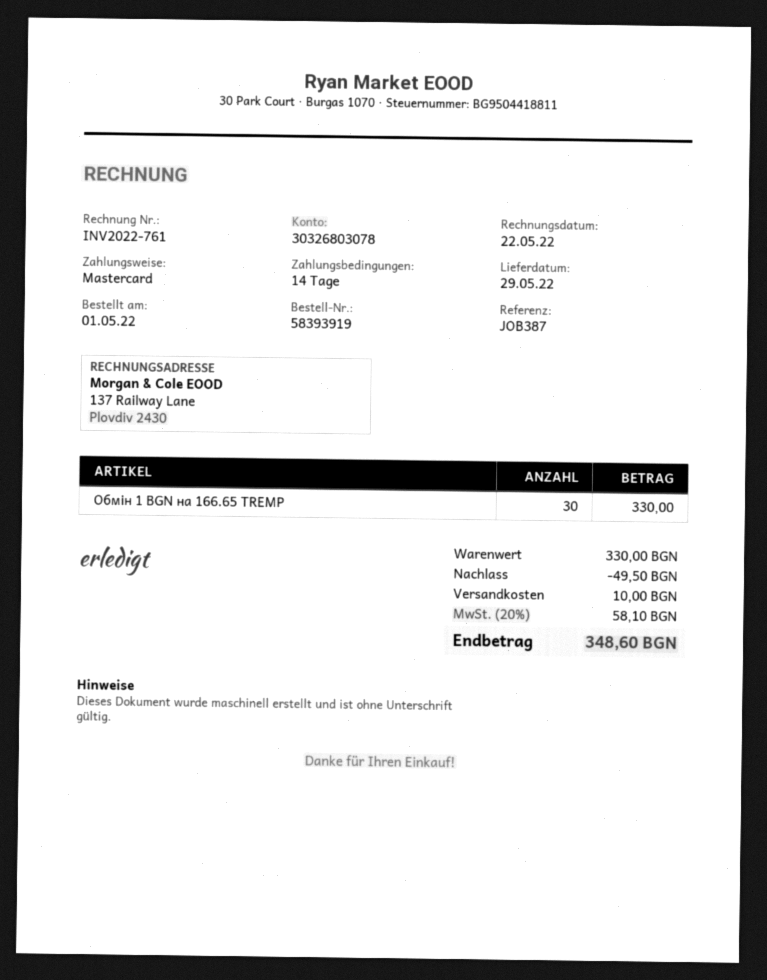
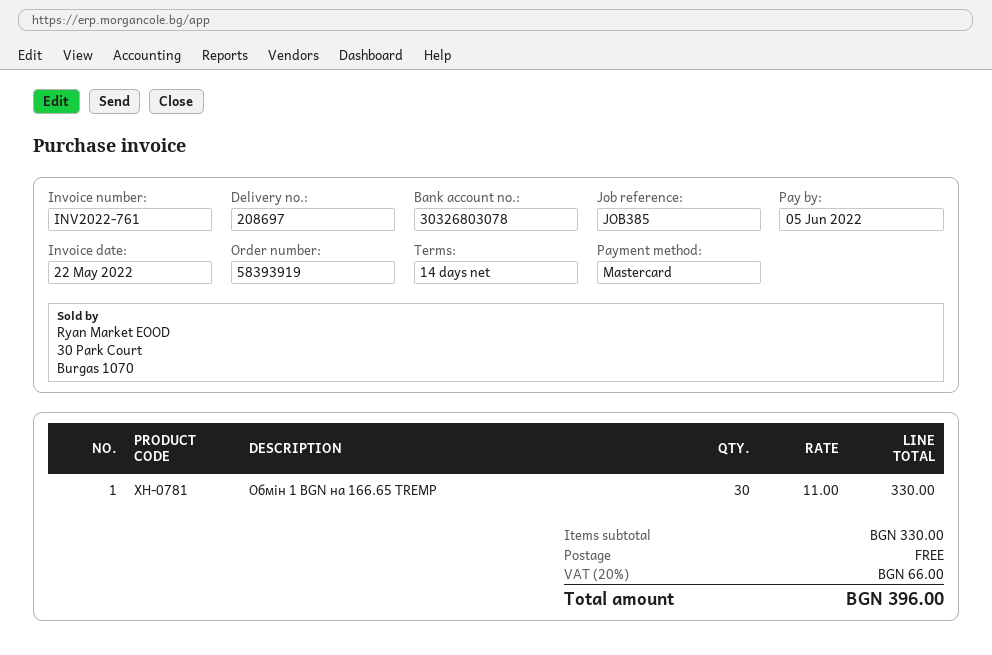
reference: JOB387 -> JOB385
discount: 49.50 -> none
shipping: 10.00 -> 0.00
tax: 20% = 58.10 -> 20% = 66.00
total: 348.60 -> 396.00

